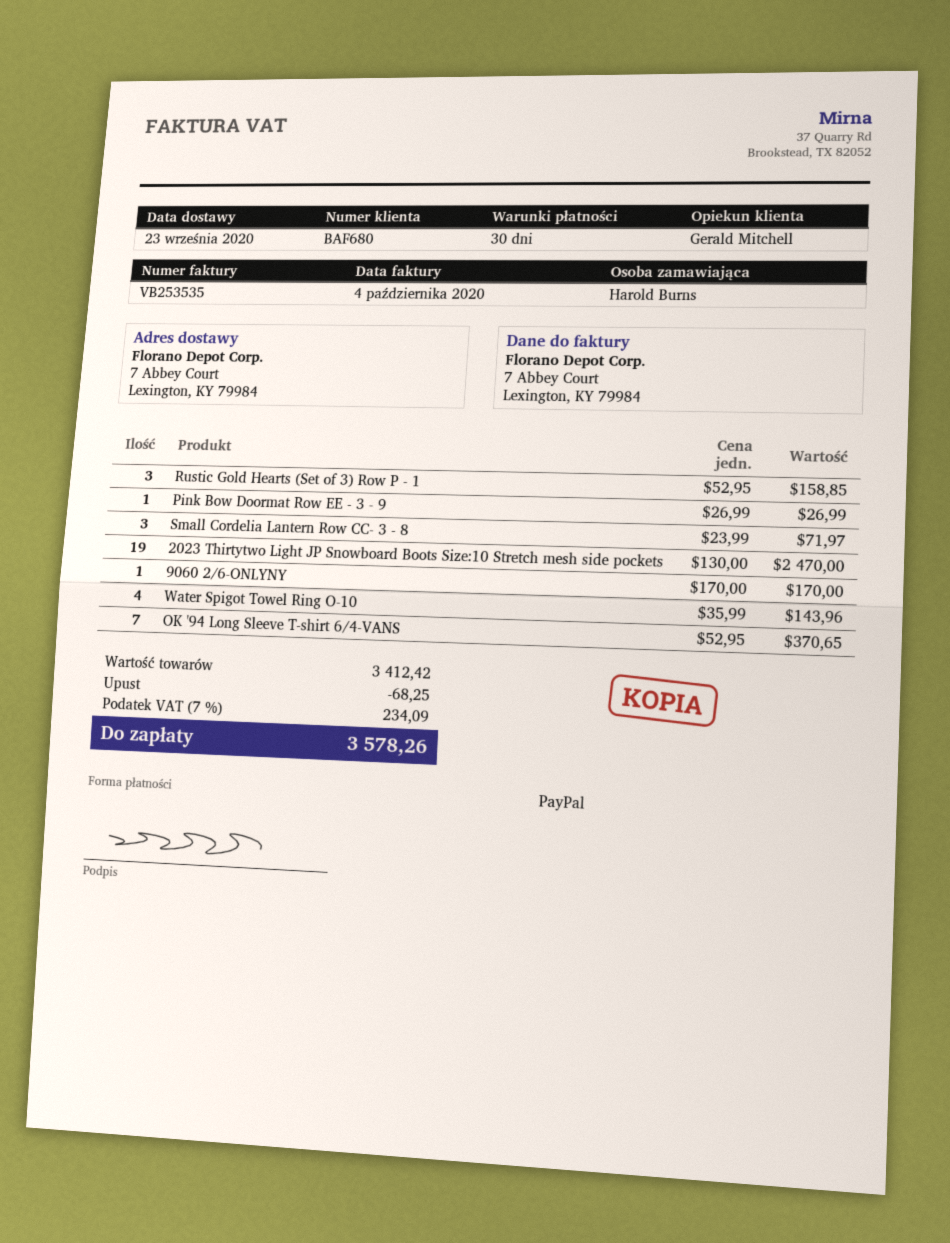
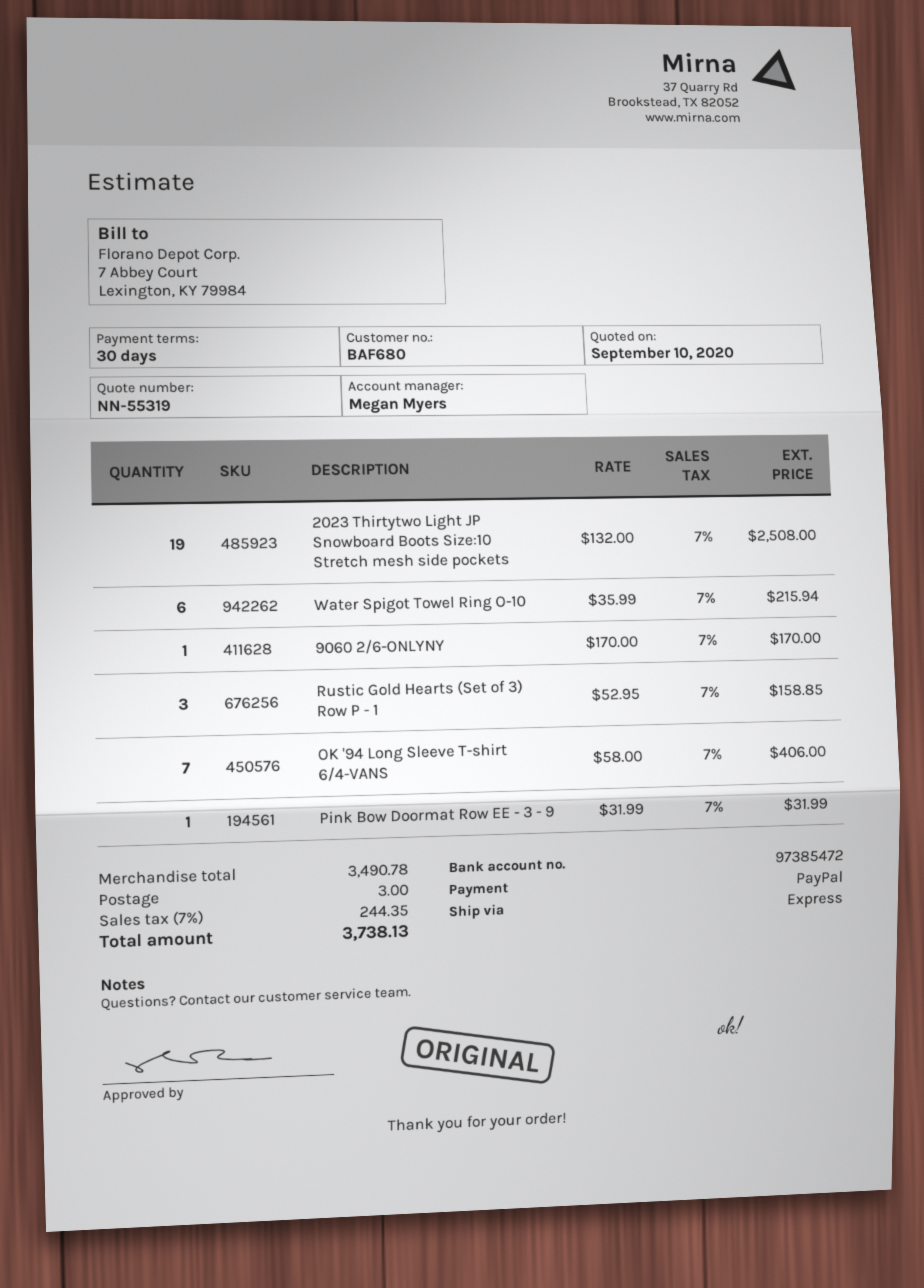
sales rep: Gerald Mitchell -> Megan Myers
Pink Bow Doormat Row EE - 3 - 9: 1 x 26.99 = 26.99 -> 1 x 31.99 = 31.99
Small Cordelia Lantern Row CC- 3 - 8: 3 x 23.99 = 71.97 -> none
2023 Thirtytwo Light JP Snowboard Boots Size:10 Stretch mesh side pockets: 19 x 130.00 = 2470.00 -> 19 x 132.00 = 2508.00
Water Spigot Towel Ring O-10: 4 x 35.99 = 143.96 -> 6 x 35.99 = 215.94
OK '94 Long Sleeve T-shirt 6/4-VANS: 7 x 52.95 = 370.65 -> 7 x 58.00 = 406.00
subtotal: 3412.42 -> 3490.78
discount: 68.25 -> none
shipping: none -> 3.00
tax: 7% = 234.09 -> 7% = 244.35
total: 3578.26 -> 3738.13

